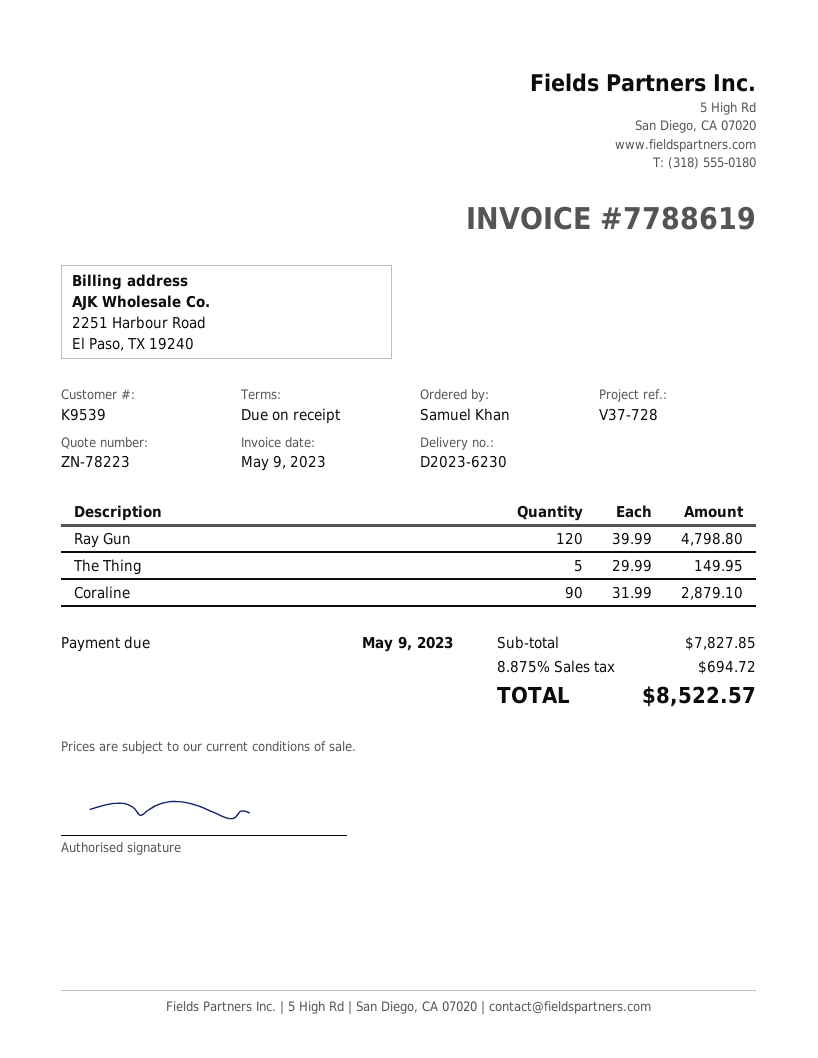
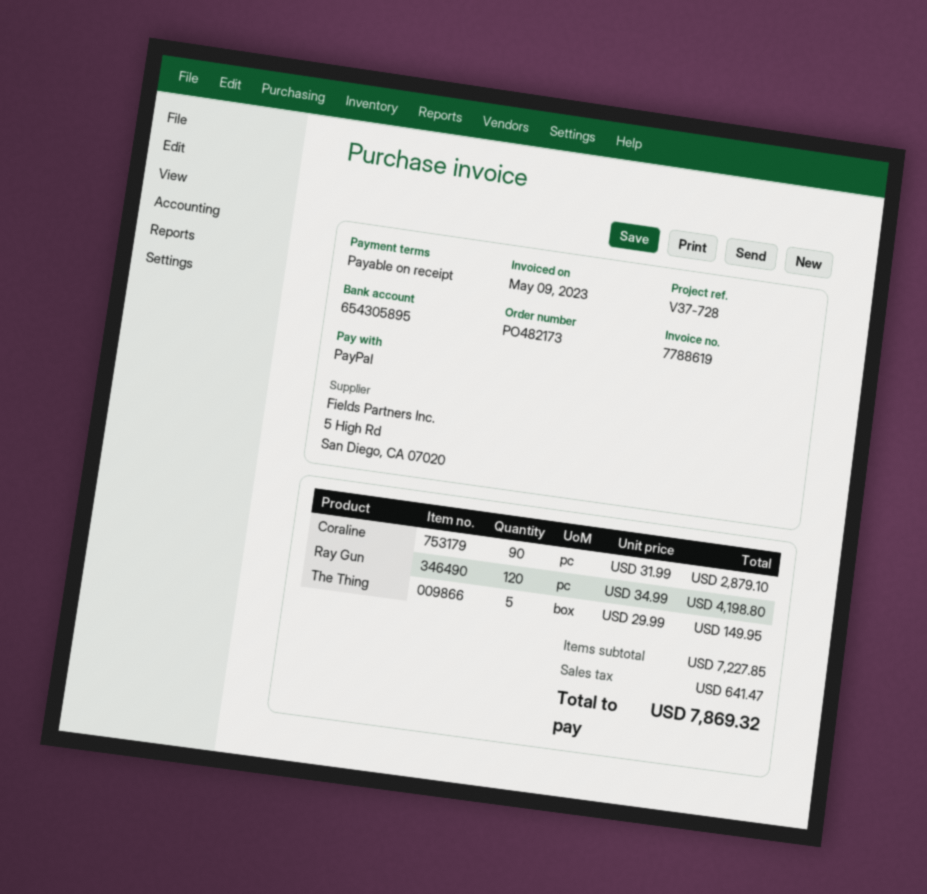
Ray Gun: 120 x 39.99 = 4798.80 -> 120 x 34.99 = 4198.80
subtotal: 7827.85 -> 7227.85
tax: 694.72 -> 641.47
total: 8522.57 -> 7869.32

